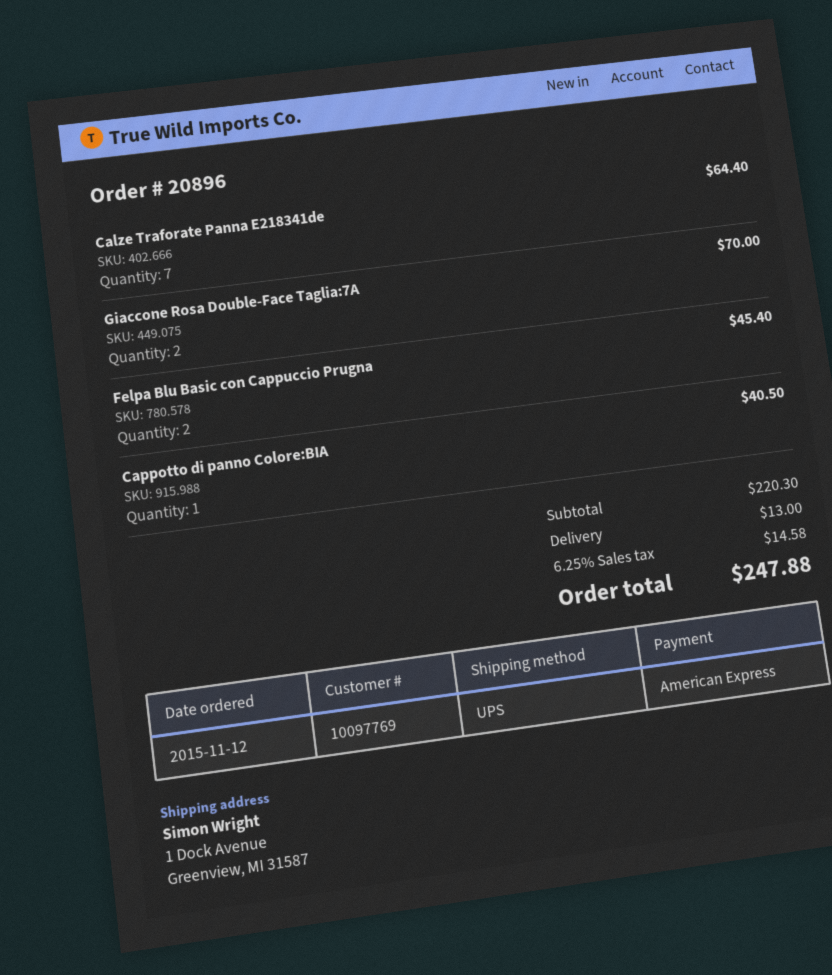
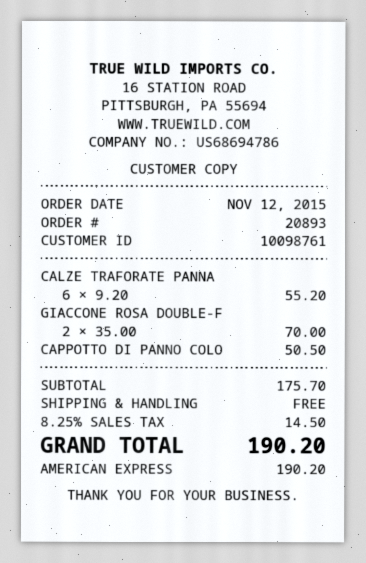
order number: 20896 -> 20893
customer number: 10097769 -> 10098761
Calze Traforate Panna E218341de: 7 for 64.40 -> 6 for 55.20
Felpa Blu Basic con Cappuccio Prugna: 2 for 45.40 -> none
Cappotto di panno Colore:BIA: 1 for 40.50 -> 1 for 50.50
subtotal: 220.30 -> 175.70
shipping: 13.00 -> 0.00
tax: 6.25% = 14.58 -> 8.25% = 14.50
total: 247.88 -> 190.20

